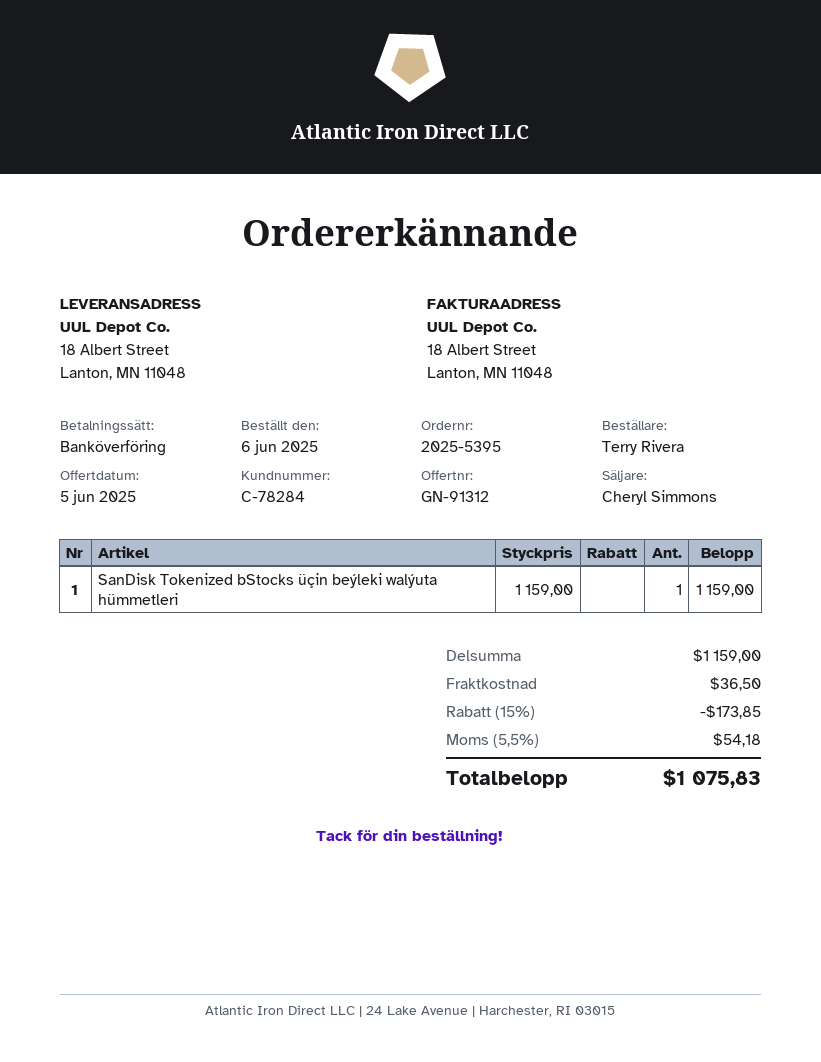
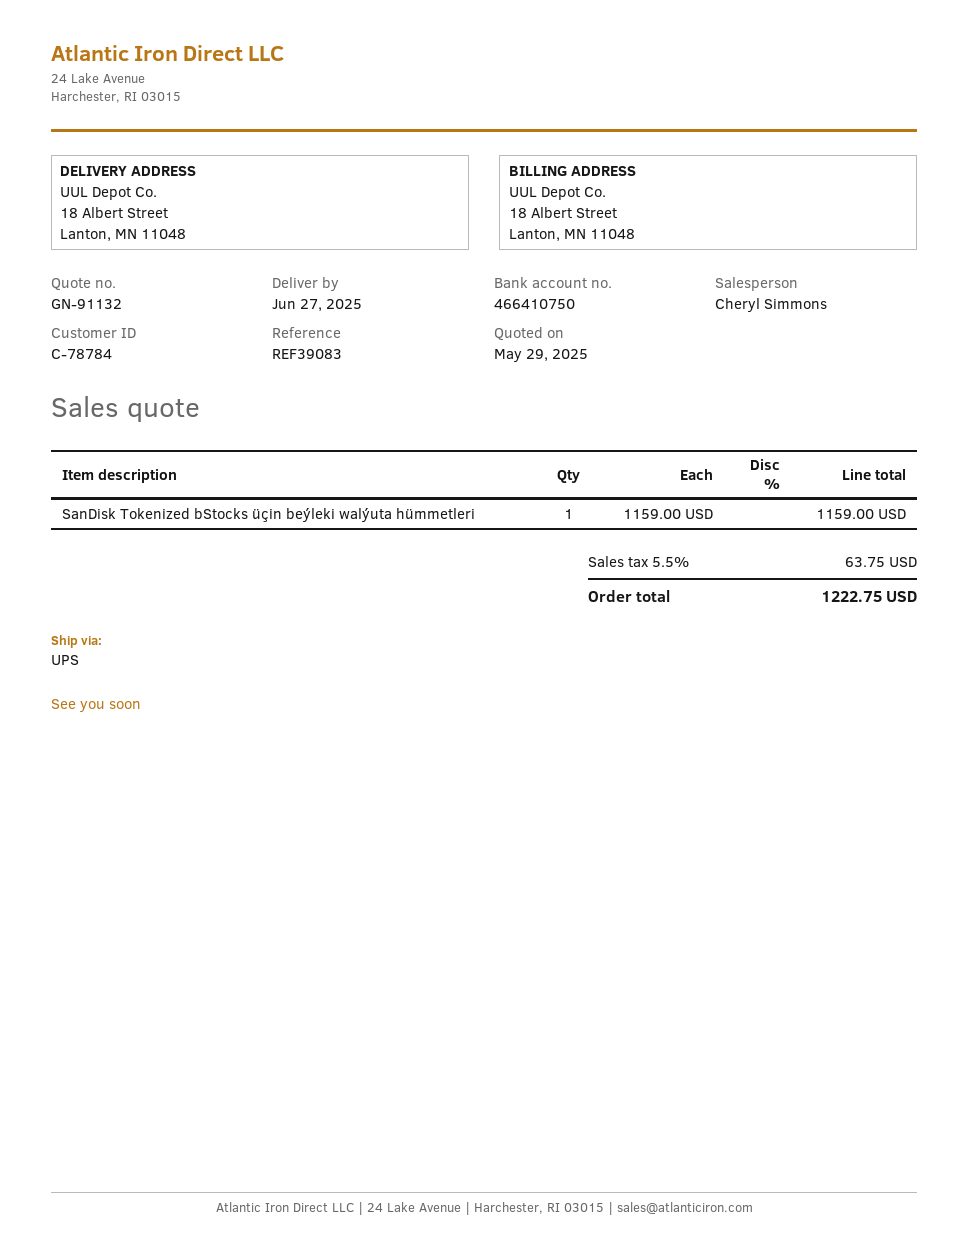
quote number: GN-91312 -> GN-91132
quote date: 2025-06-05 -> 2025-05-29
customer number: C-78284 -> C-78784
discount: 15% = 173.85 -> none
shipping: 36.50 -> none
tax: 5.5% = 54.18 -> 5.5% = 63.75
total: 1075.83 -> 1222.75

